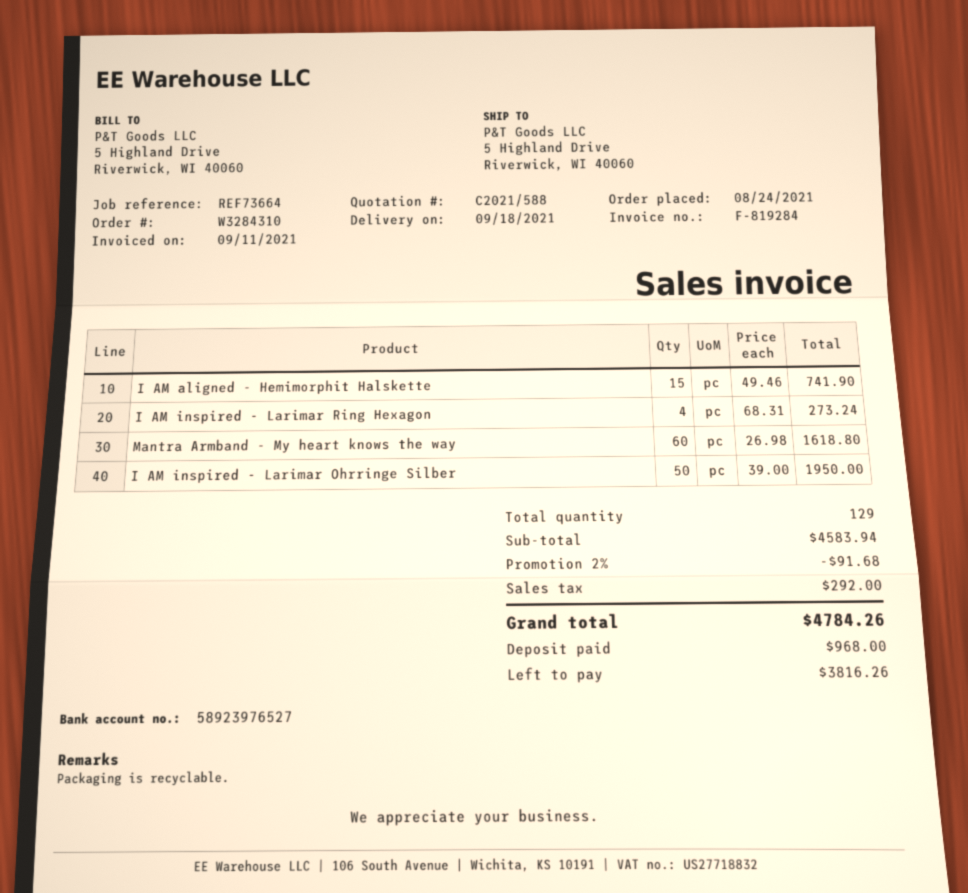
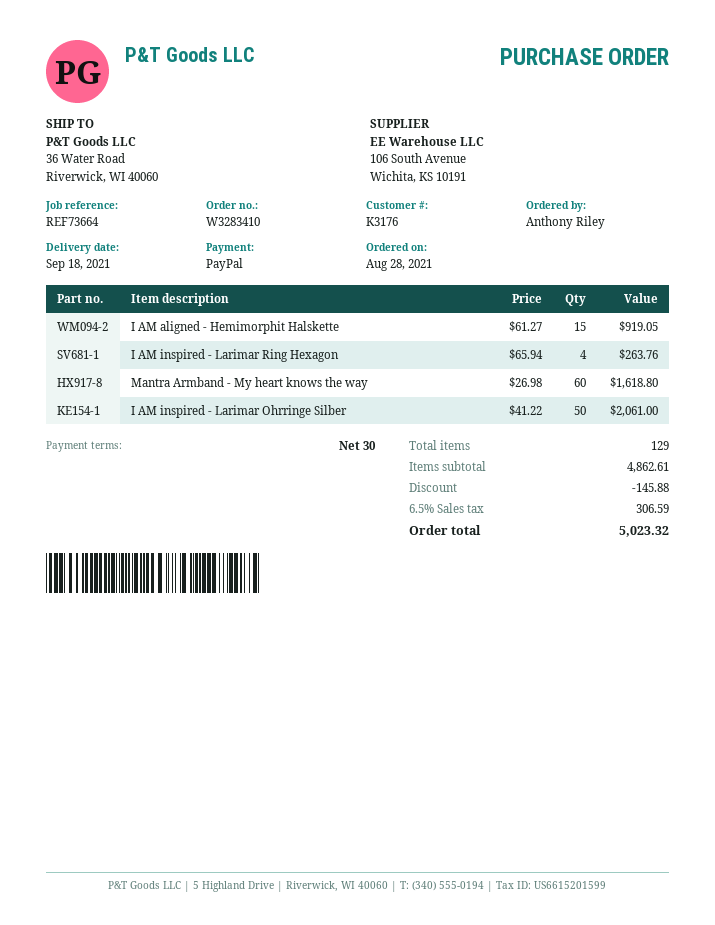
order number: W3284310 -> W3283410
order date: 2021-08-24 -> 2021-08-28
ship to: 5 Highland Drive, Riverwick, WI 40060 -> 36 Water Road, Riverwick, WI 40060
I AM aligned - Hemimorphit Halskette: 15 x 49.46 = 741.90 -> 15 x 61.27 = 919.05
I AM inspired - Larimar Ring Hexagon: 4 x 68.31 = 273.24 -> 4 x 65.94 = 263.76
I AM inspired - Larimar Ohrringe Silber: 50 x 39.00 = 1950.00 -> 50 x 41.22 = 2061.00
subtotal: 4583.94 -> 4862.61
discount: 91.68 -> 145.88
tax: 292.00 -> 306.59
total: 4784.26 -> 5023.32

